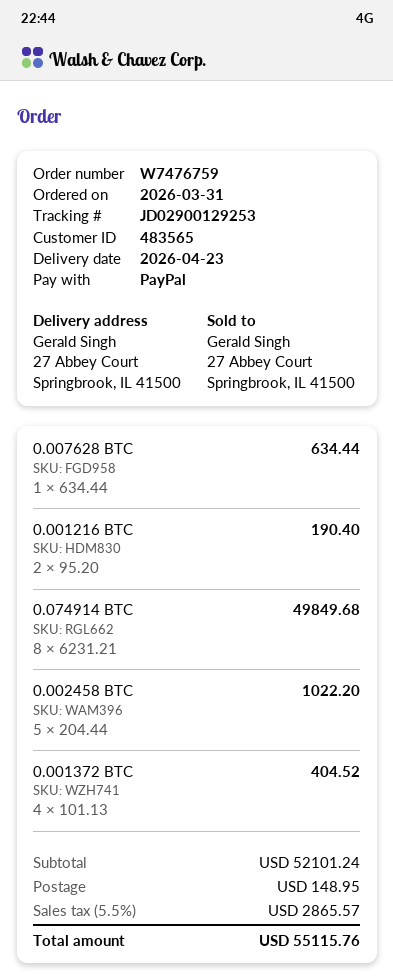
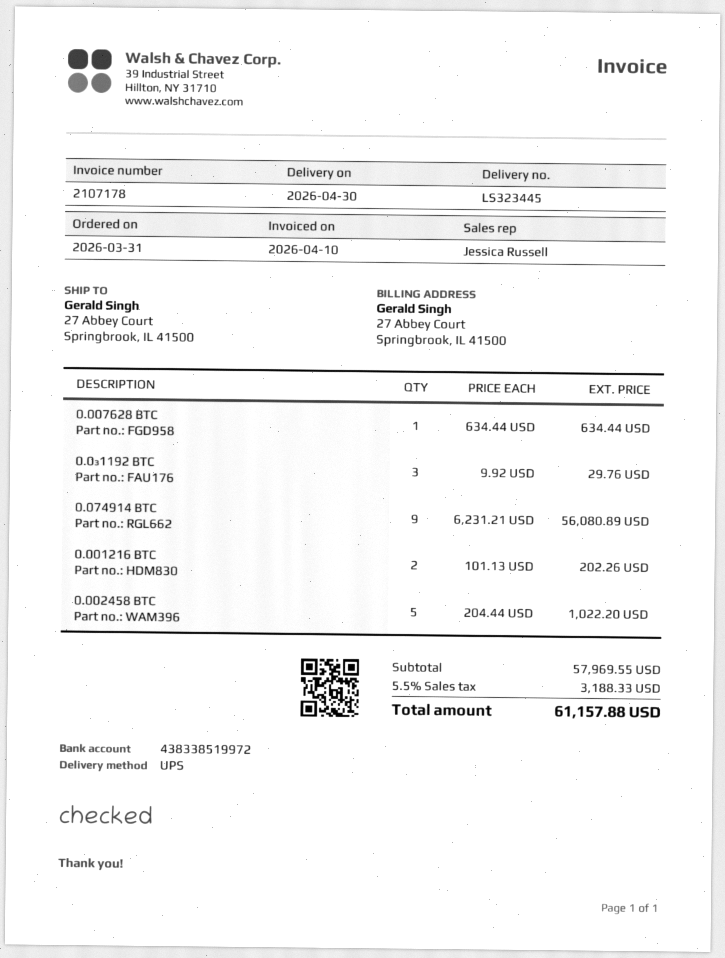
delivery date: 2026-04-23 -> 2026-04-30
0.001216 BTC: 2 x 95.20 = 190.40 -> 2 x 101.13 = 202.26
0.074914 BTC: 8 x 6231.21 = 49849.68 -> 9 x 6231.21 = 56080.89
0.001372 BTC: 4 x 101.13 = 404.52 -> none
0.0₃1192 BTC: none -> 3 x 9.92 = 29.76
subtotal: 52101.24 -> 57969.55
shipping: 148.95 -> none
tax: 5.5% = 2865.57 -> 5.5% = 3188.33
total: 55115.76 -> 61157.88

